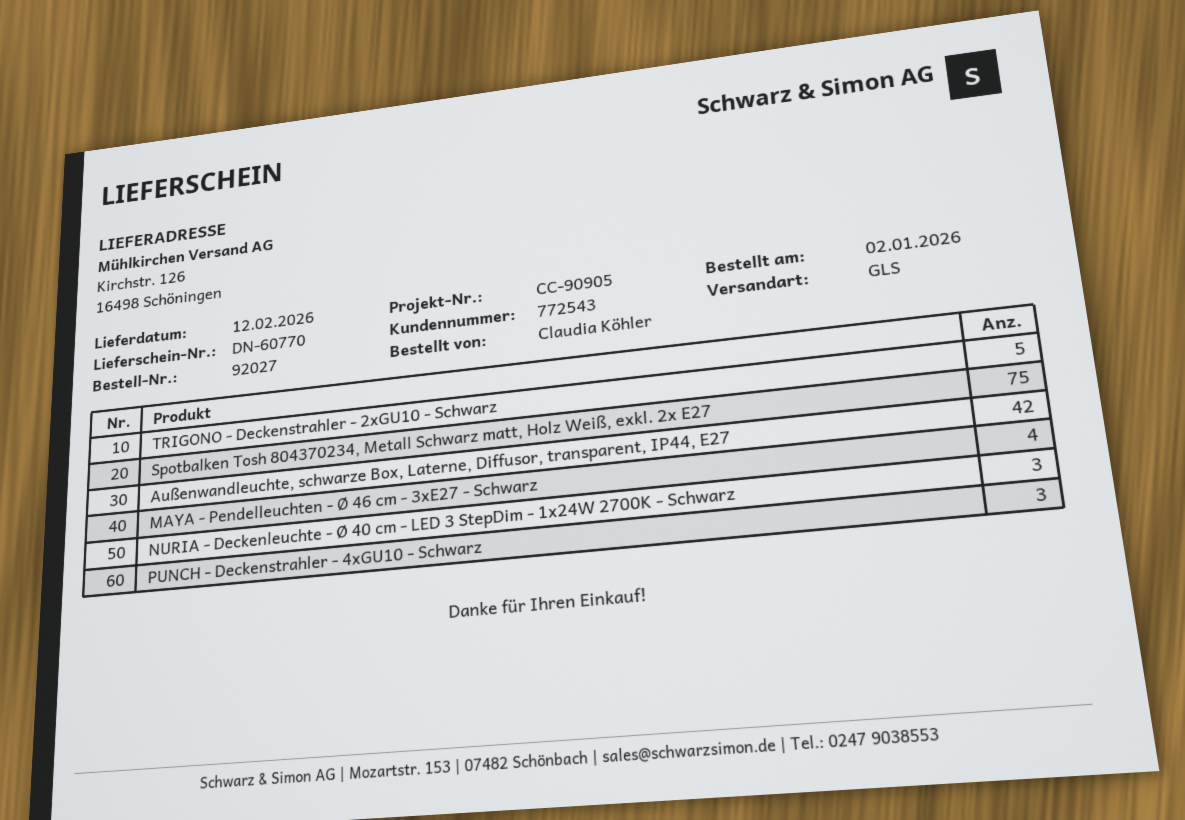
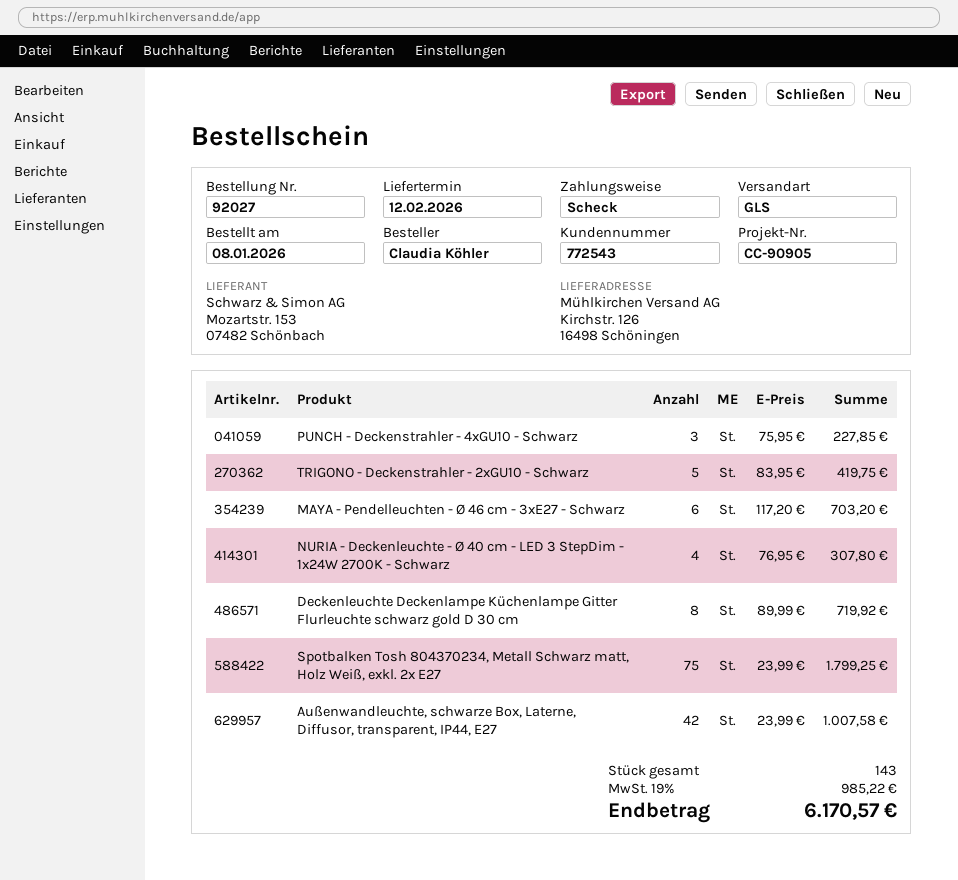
order date: 2026-01-02 -> 2026-01-08
MAYA - Pendelleuchten - Ø 46 cm - 3xE27 - Schwarz: 4 -> 6
NURIA - Deckenleuchte - Ø 40 cm - LED 3 StepDim - 1x24W 2700K - Schwarz: 3 -> 4
Deckenleuchte Deckenlampe Küchenlampe Gitter Flurleuchte schwarz gold D 30 cm: none -> 8

